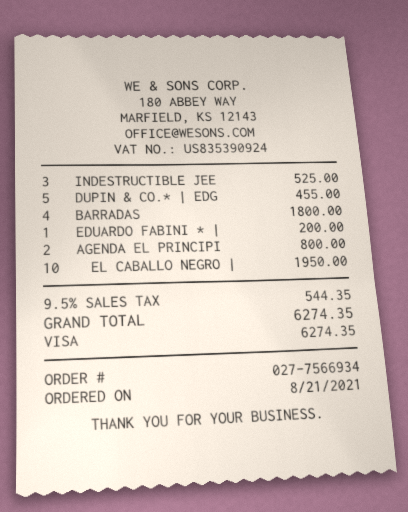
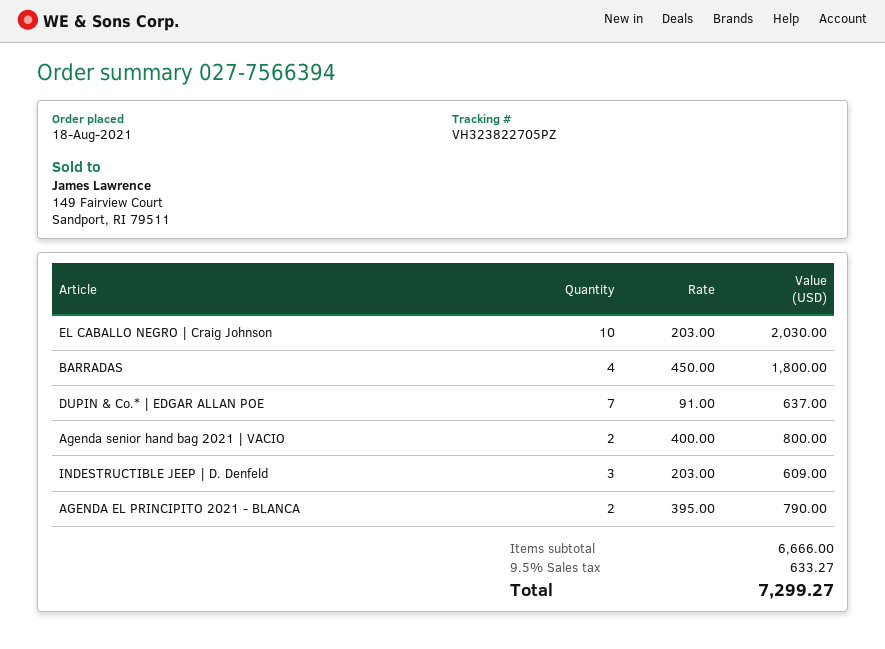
order number: 027-7566934 -> 027-7566394
order date: 2021-08-21 -> 2021-08-18
INDESTRUCTIBLE JEE: 3 for 525.00 -> 3 for 609.00
DUPIN & CO.* | EDG: 5 for 455.00 -> 7 for 637.00
EDUARDO FABINI * |: 1 for 200.00 -> none
AGENDA EL PRINCIPI: 2 for 800.00 -> 2 for 790.00
EL CABALLO NEGRO |: 10 for 1950.00 -> 10 for 2030.00
Agenda senior hand bag 2021 | VACIO: none -> 2 for 800.00
tax: 9.5% = 544.35 -> 9.5% = 633.27
total: 6274.35 -> 7299.27

